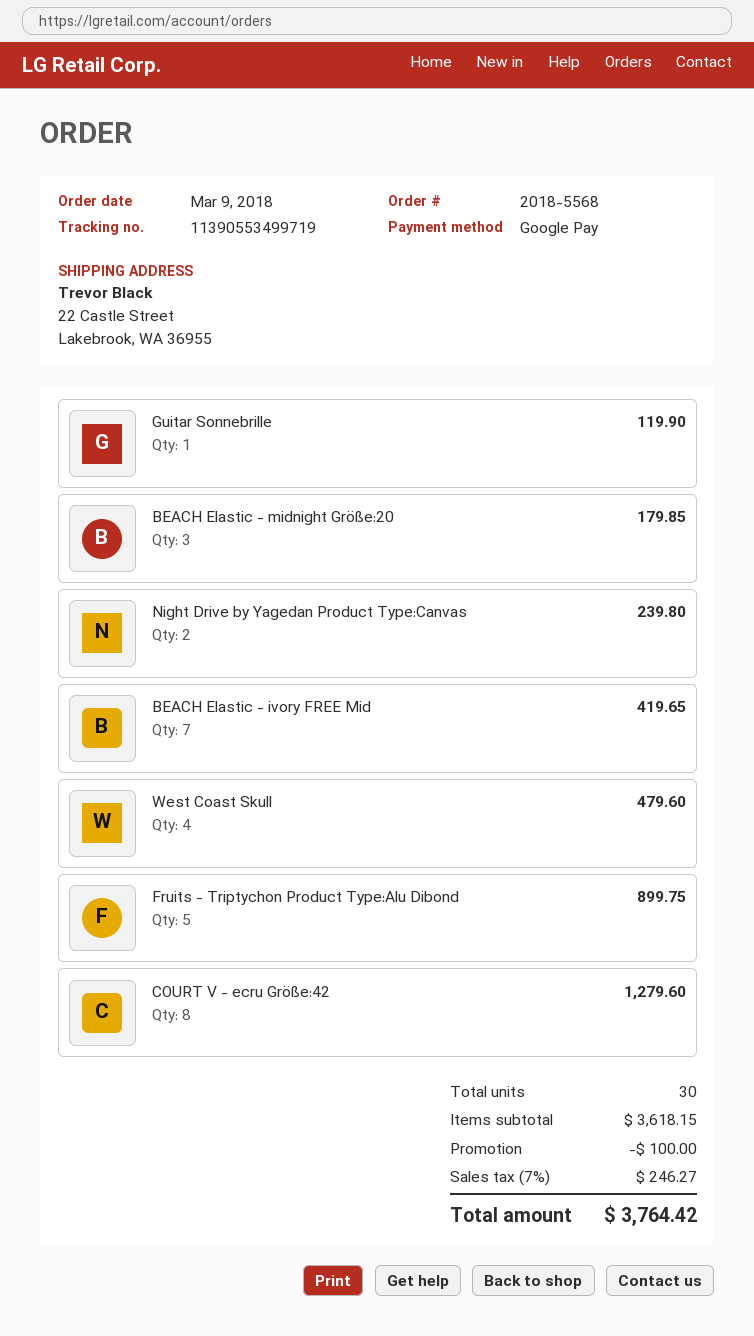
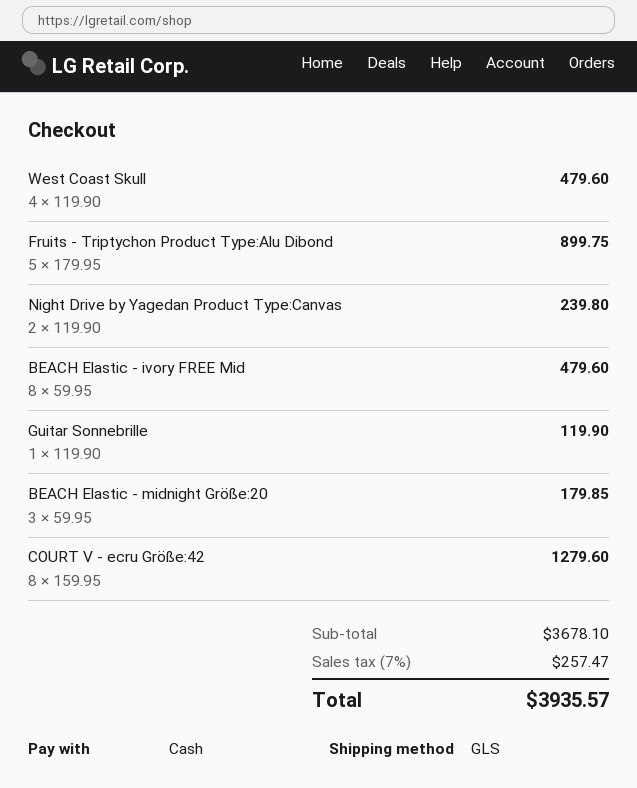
payment method: Google Pay -> cash
BEACH Elastic - ivory FREE Mid: 7 for 419.65 -> 8 for 479.60
subtotal: 3618.15 -> 3678.10
discount: 100.00 -> none
tax: 7% = 246.27 -> 7% = 257.47
total: 3764.42 -> 3935.57

